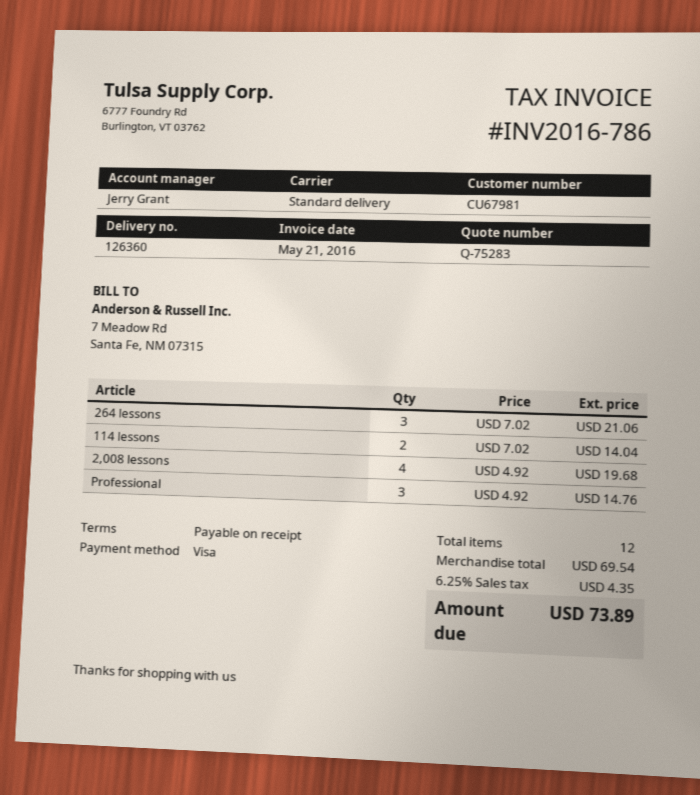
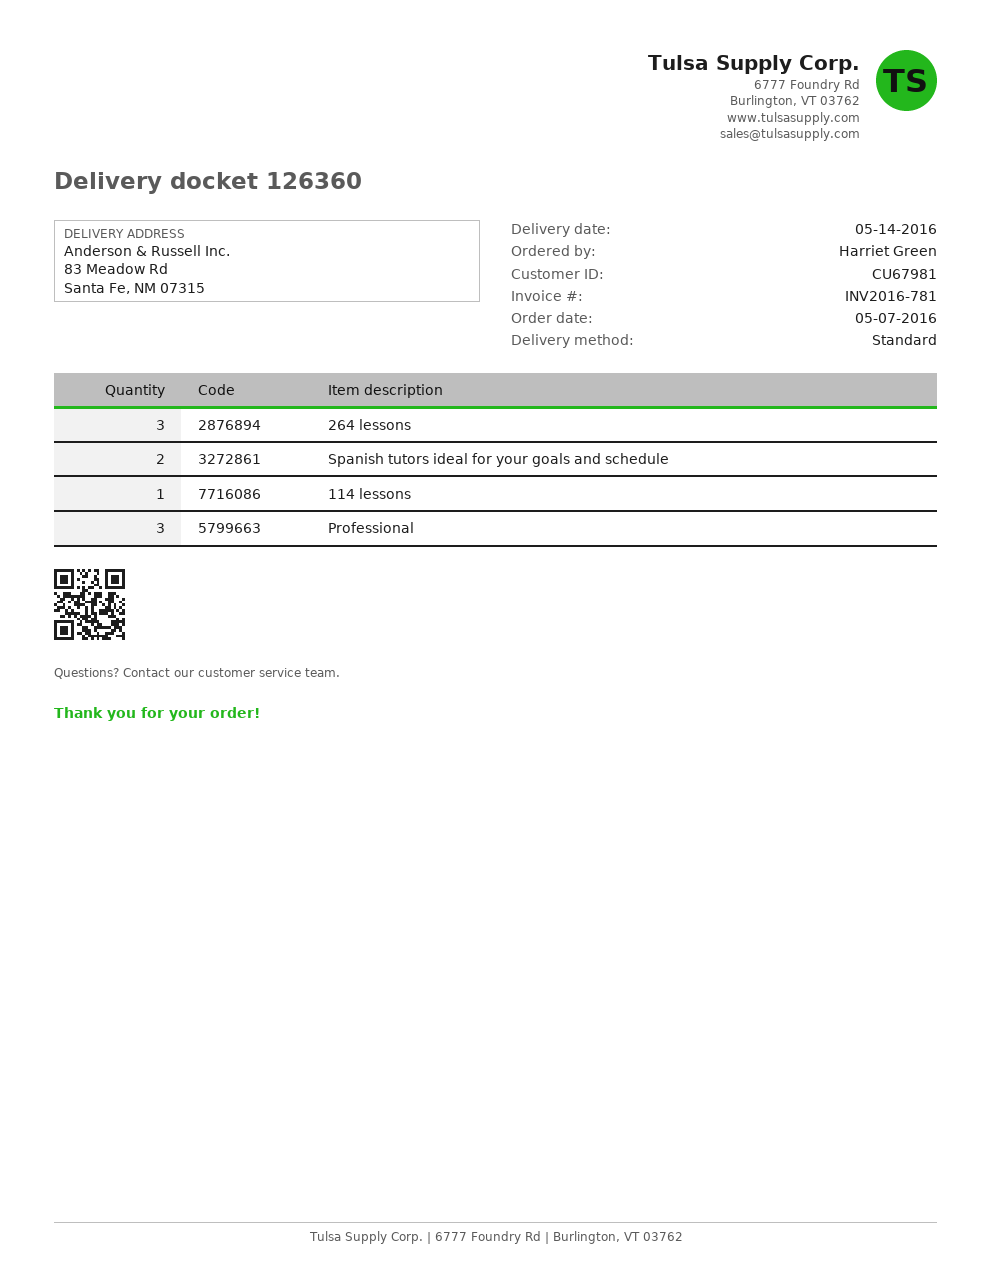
invoice number: INV2016-786 -> INV2016-781
114 lessons: 2 -> 1
2,008 lessons: 4 -> none
Spanish tutors ideal for your goals and schedule: none -> 2

